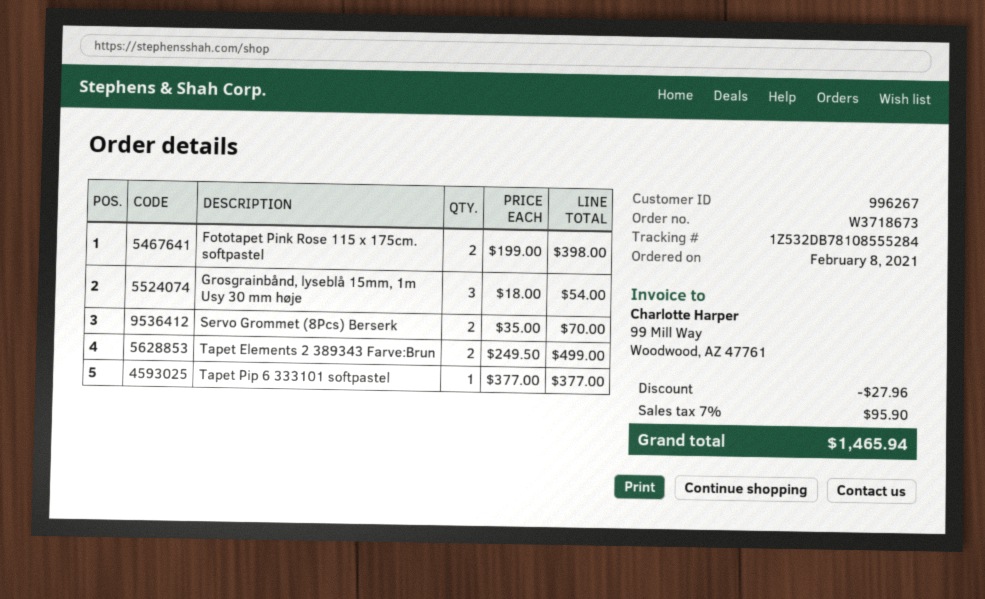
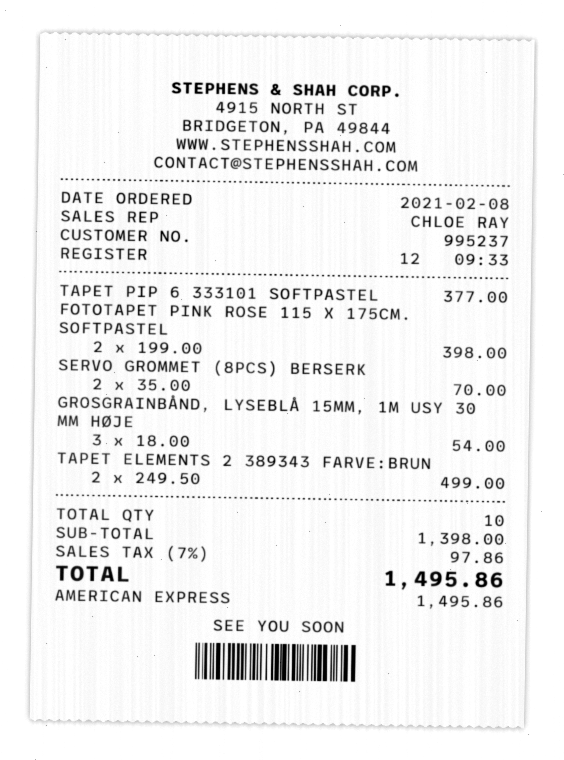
customer number: 996267 -> 995237
discount: 27.96 -> none
tax: 7% = 95.90 -> 7% = 97.86
total: 1465.94 -> 1495.86

